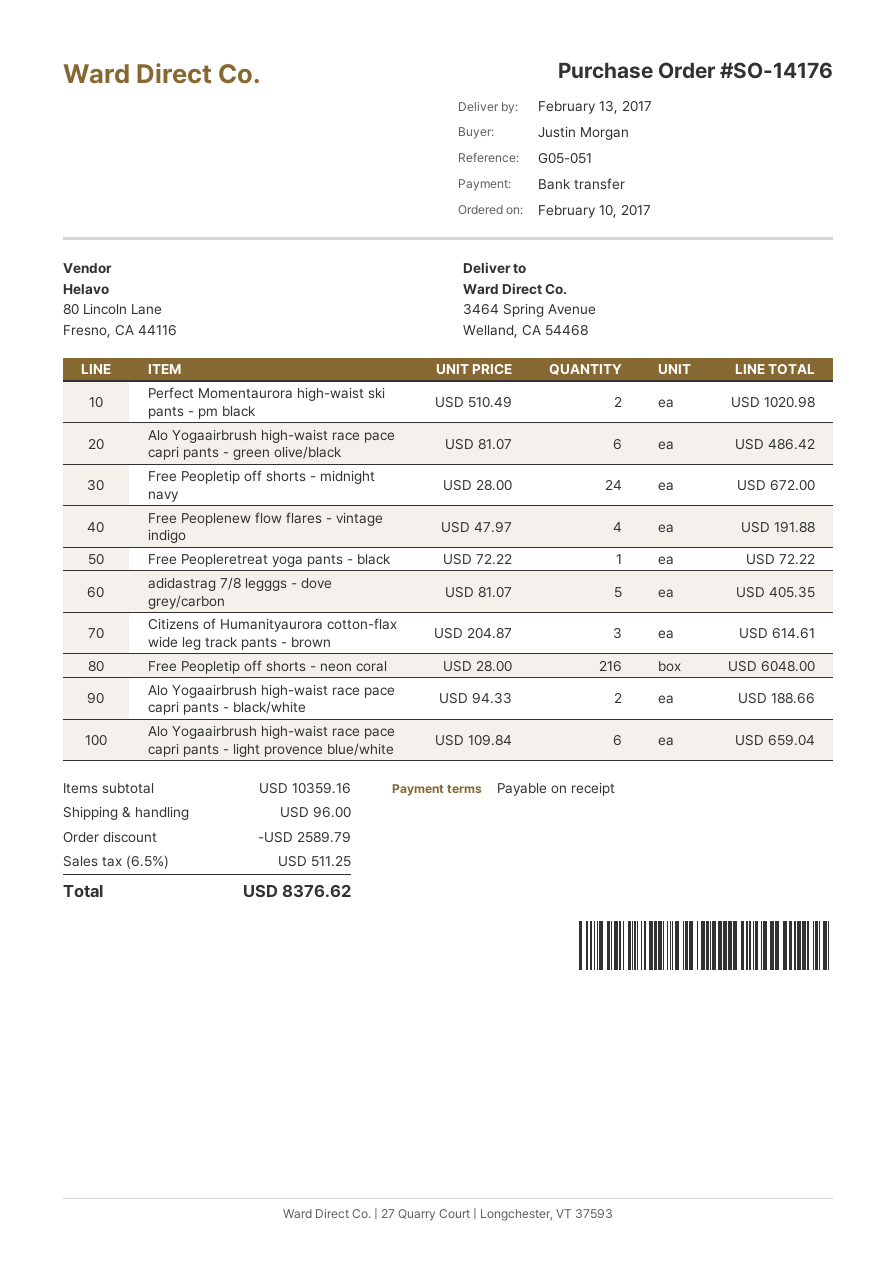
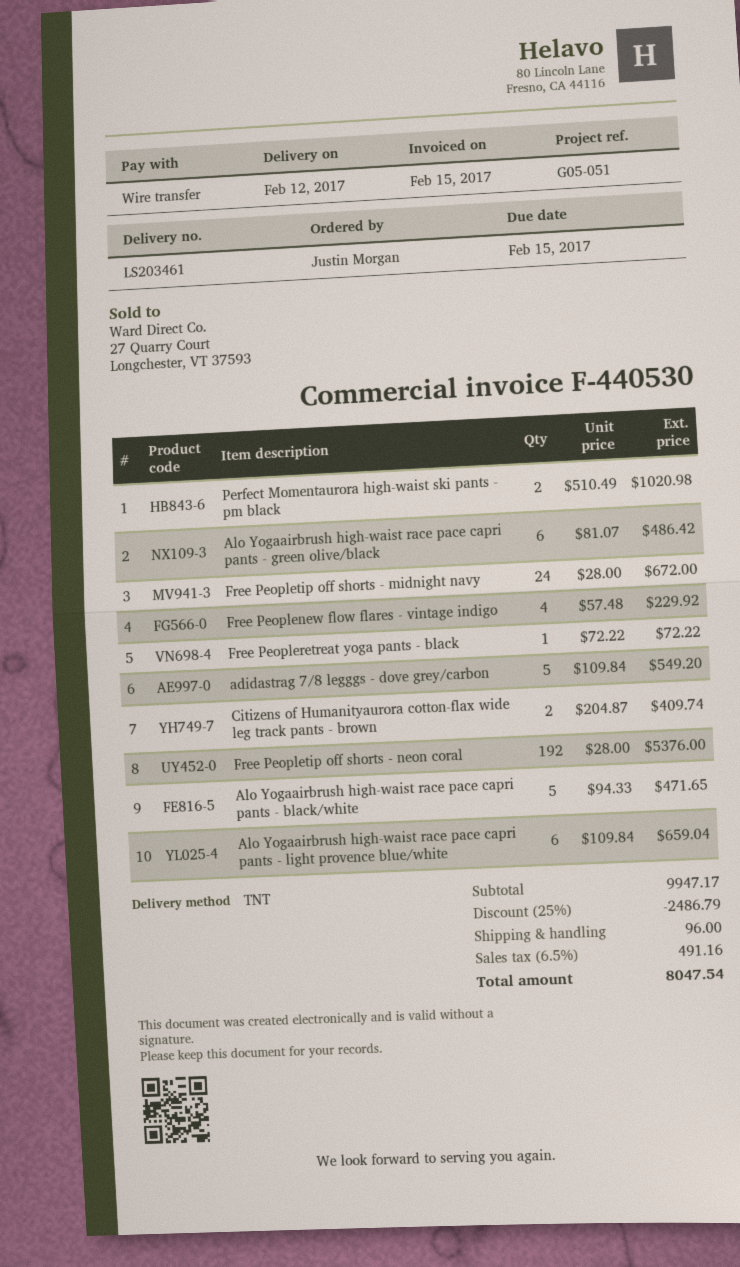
delivery date: 2017-02-13 -> 2017-02-12
Free Peoplenew flow flares - vintage indigo: 4 x 47.97 = 191.88 -> 4 x 57.48 = 229.92
adidastrag 7/8 legggs - dove grey/carbon: 5 x 81.07 = 405.35 -> 5 x 109.84 = 549.20
Citizens of Humanityaurora cotton-flax wide leg track pants - brown: 3 x 204.87 = 614.61 -> 2 x 204.87 = 409.74
Free Peopletip off shorts - neon coral: 216 x 28.00 = 6048.00 -> 192 x 28.00 = 5376.00
Alo Yogaairbrush high-waist race pace capri pants - black/white: 2 x 94.33 = 188.66 -> 5 x 94.33 = 471.65
subtotal: 10359.16 -> 9947.17
discount: 2589.79 -> 2486.79
tax: 6.5% = 511.25 -> 6.5% = 491.16
total: 8376.62 -> 8047.54

